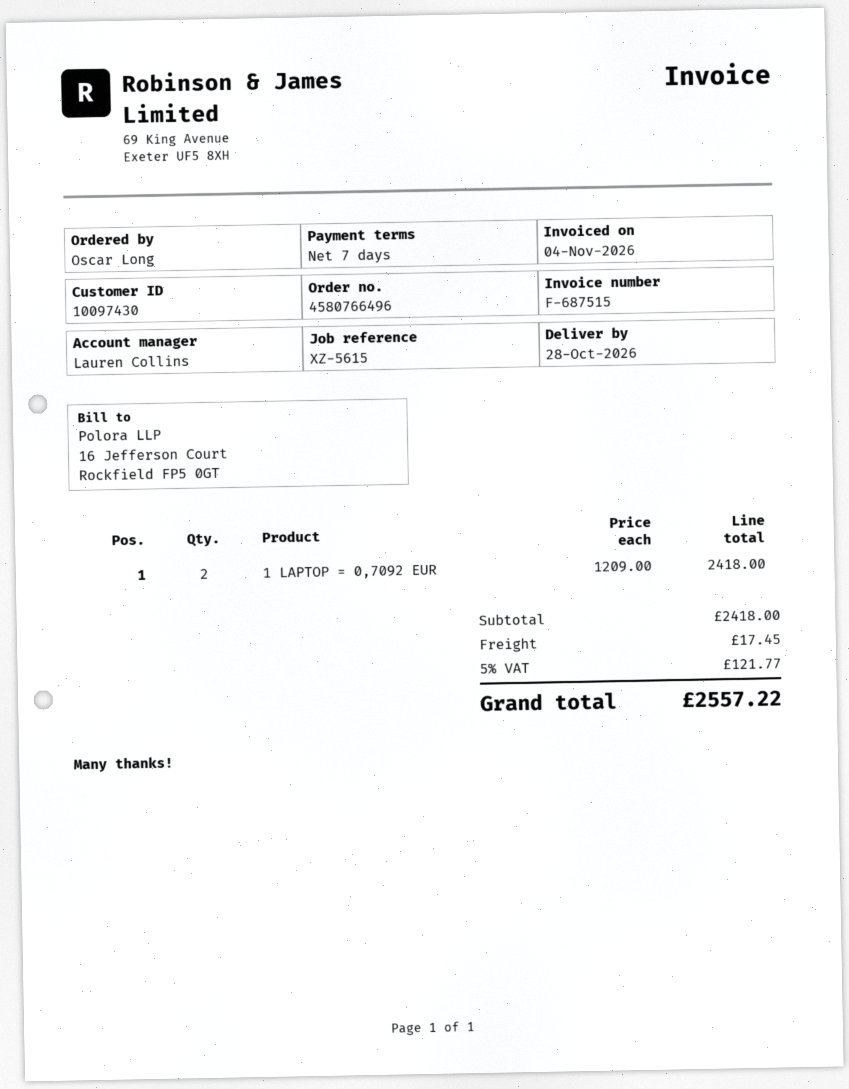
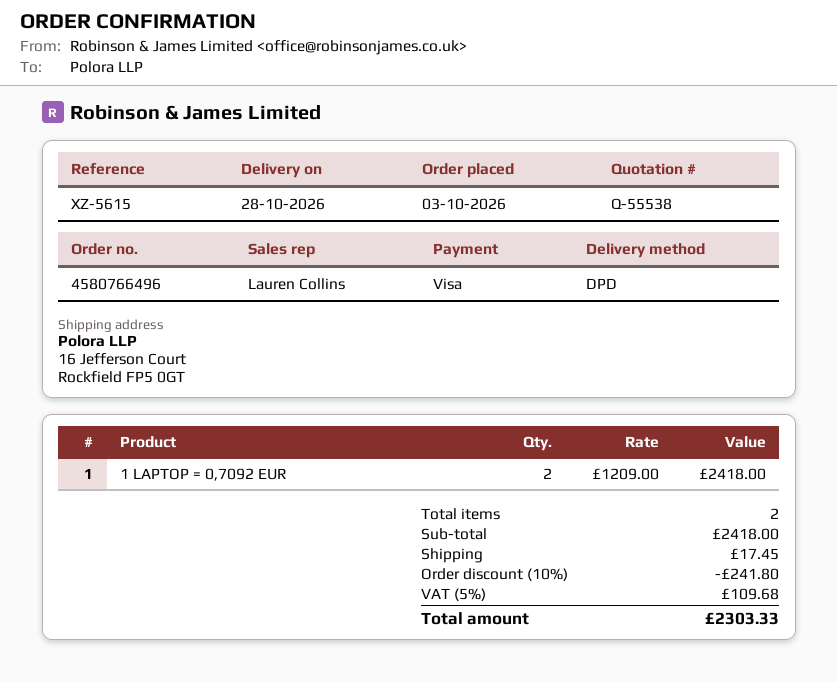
discount: none -> 10% = 241.80
tax: 5% = 121.77 -> 5% = 109.68
total: 2557.22 -> 2303.33

